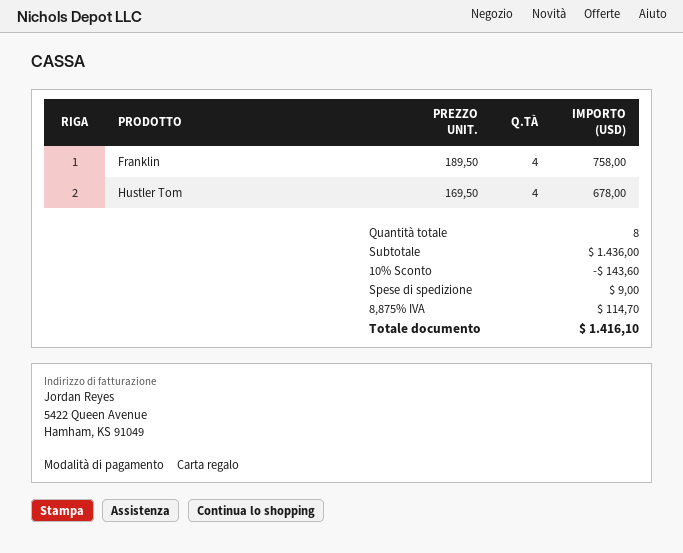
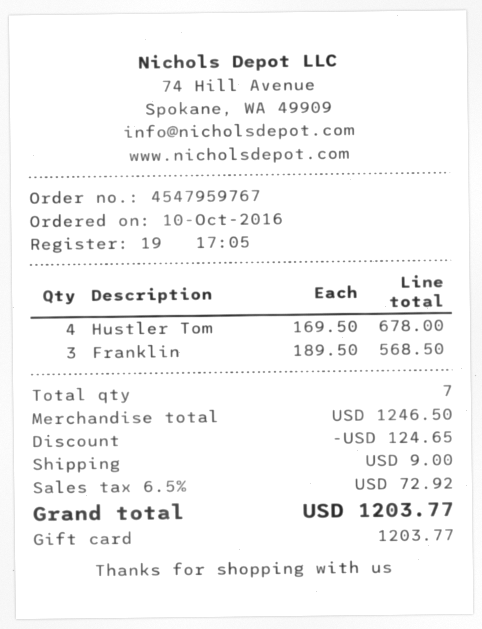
Franklin: 4 x 189.50 = 758.00 -> 3 x 189.50 = 568.50
total quantity: 8 -> 7
subtotal: 1436.00 -> 1246.50
discount: 143.60 -> 124.65
tax: 8.875% = 114.70 -> 6.5% = 72.92
total: 1416.10 -> 1203.77

